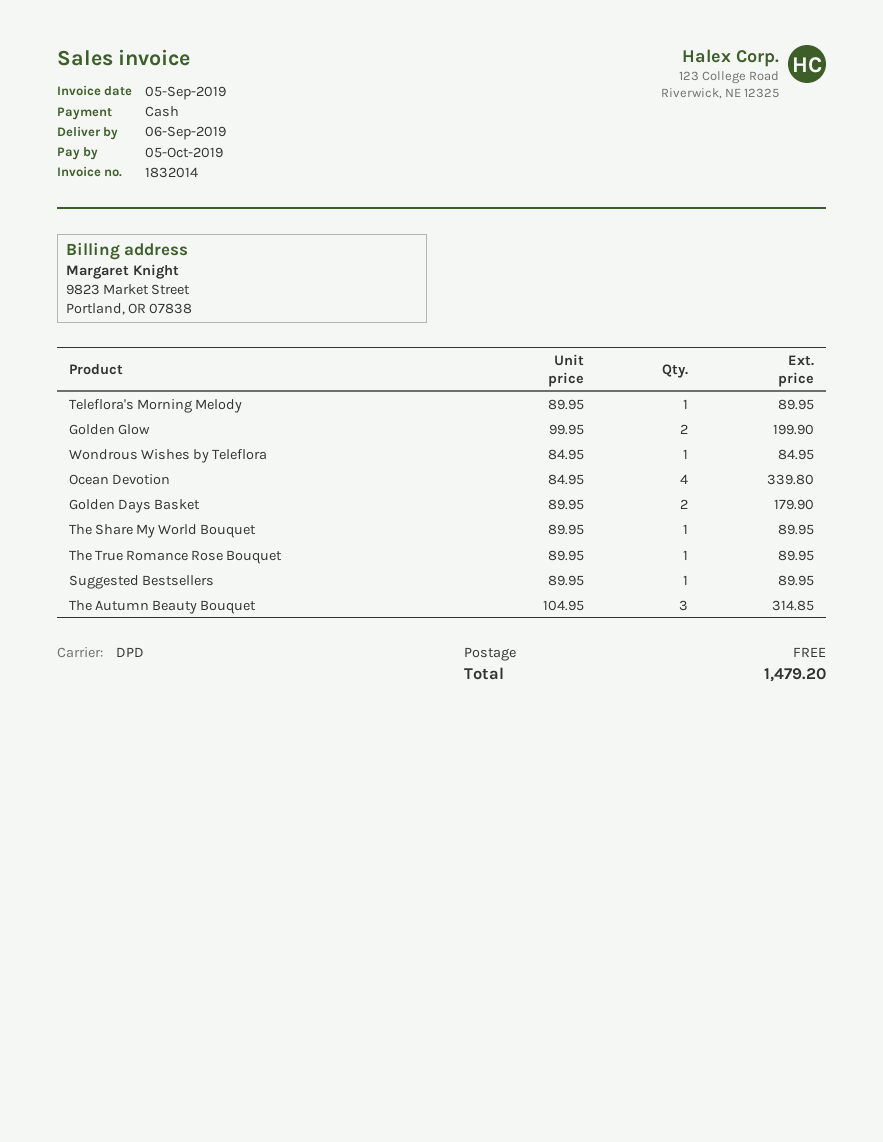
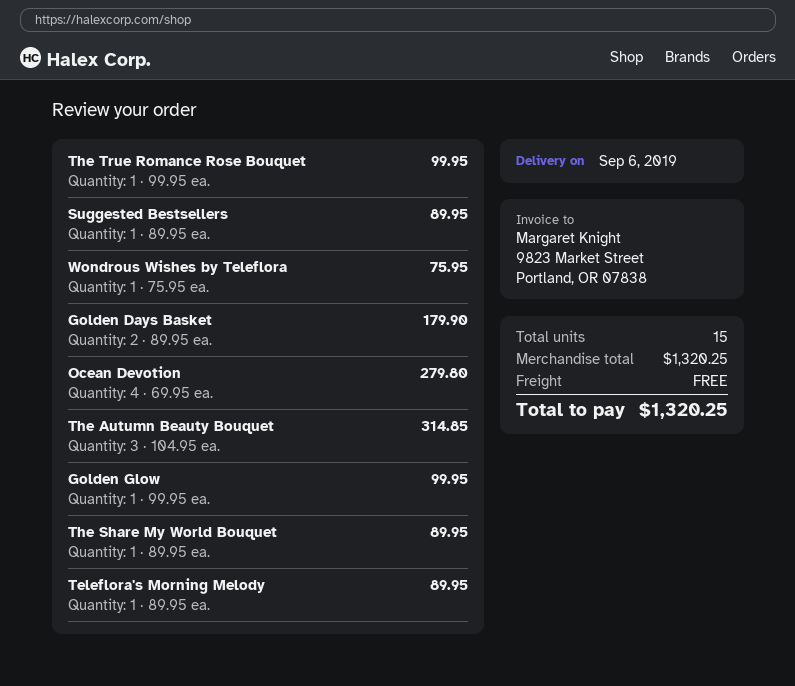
Golden Glow: 2 x 99.95 = 199.90 -> 1 x 99.95 = 99.95
Wondrous Wishes by Teleflora: 1 x 84.95 = 84.95 -> 1 x 75.95 = 75.95
Ocean Devotion: 4 x 84.95 = 339.80 -> 4 x 69.95 = 279.80
The True Romance Rose Bouquet: 1 x 89.95 = 89.95 -> 1 x 99.95 = 99.95
total: 1479.20 -> 1320.25

